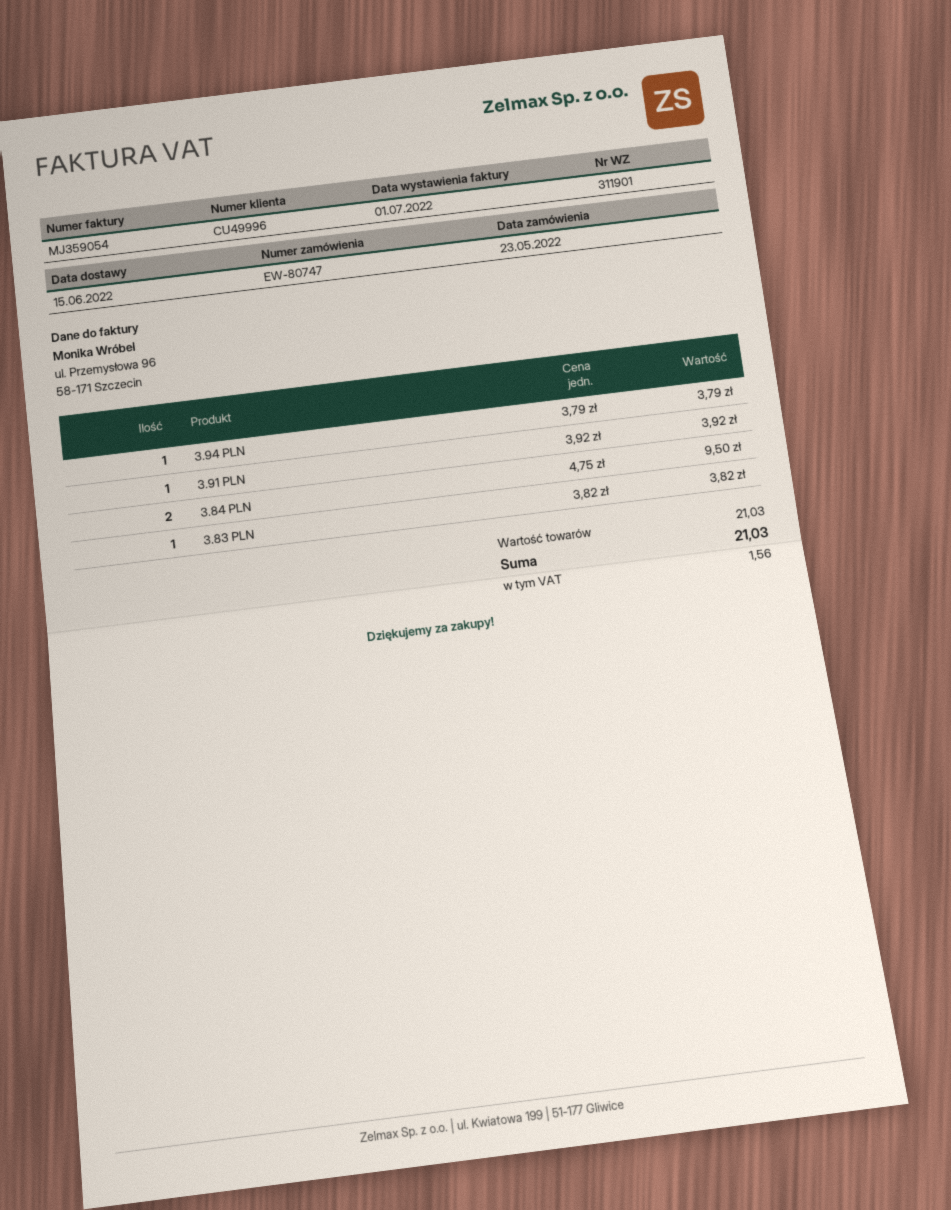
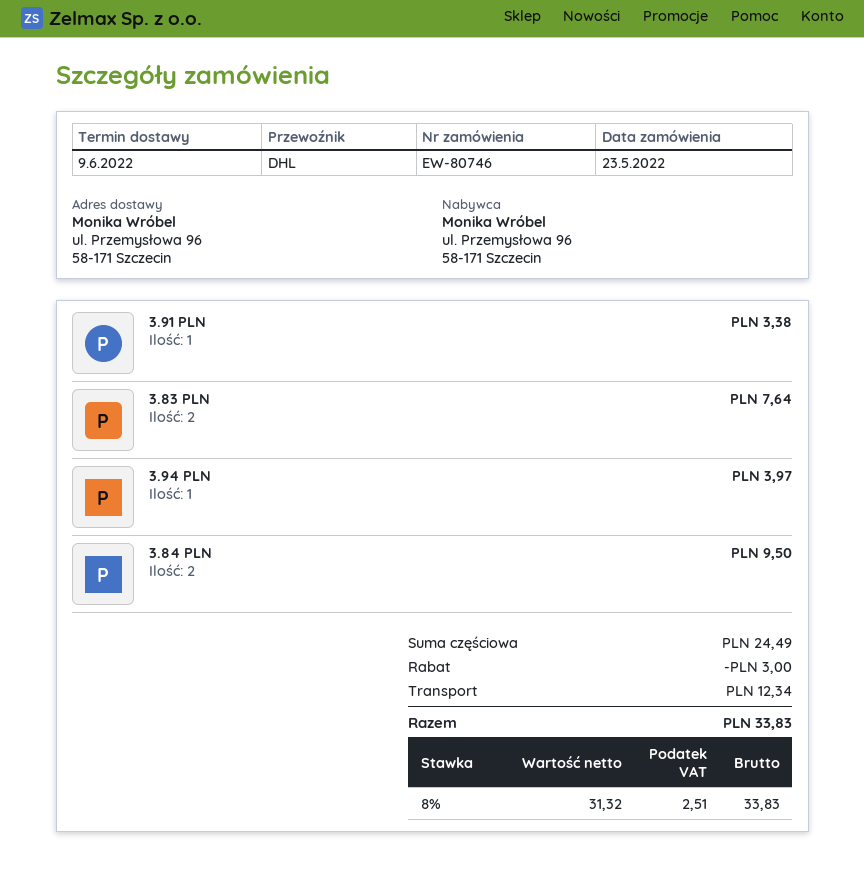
order number: EW-80747 -> EW-80746
delivery date: 2022-06-15 -> 2022-06-09
3.94 PLN: 1 for 3.79 -> 1 for 3.97
3.91 PLN: 1 for 3.92 -> 1 for 3.38
3.83 PLN: 1 for 3.82 -> 2 for 7.64
subtotal: 21.03 -> 24.49
discount: none -> 3.00
shipping: none -> 12.34
tax: 1.56 -> 2.51
total: 21.03 -> 33.83

